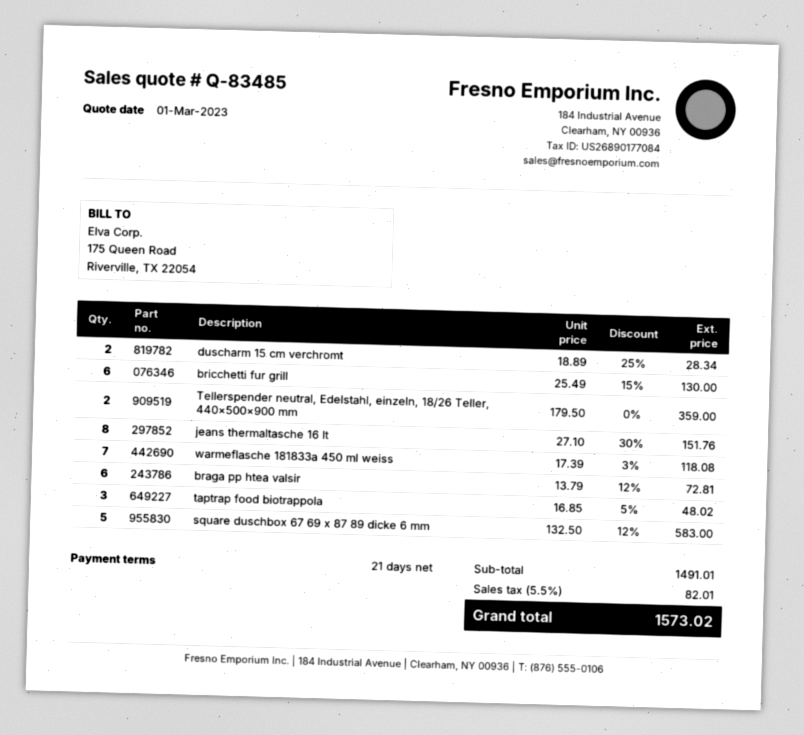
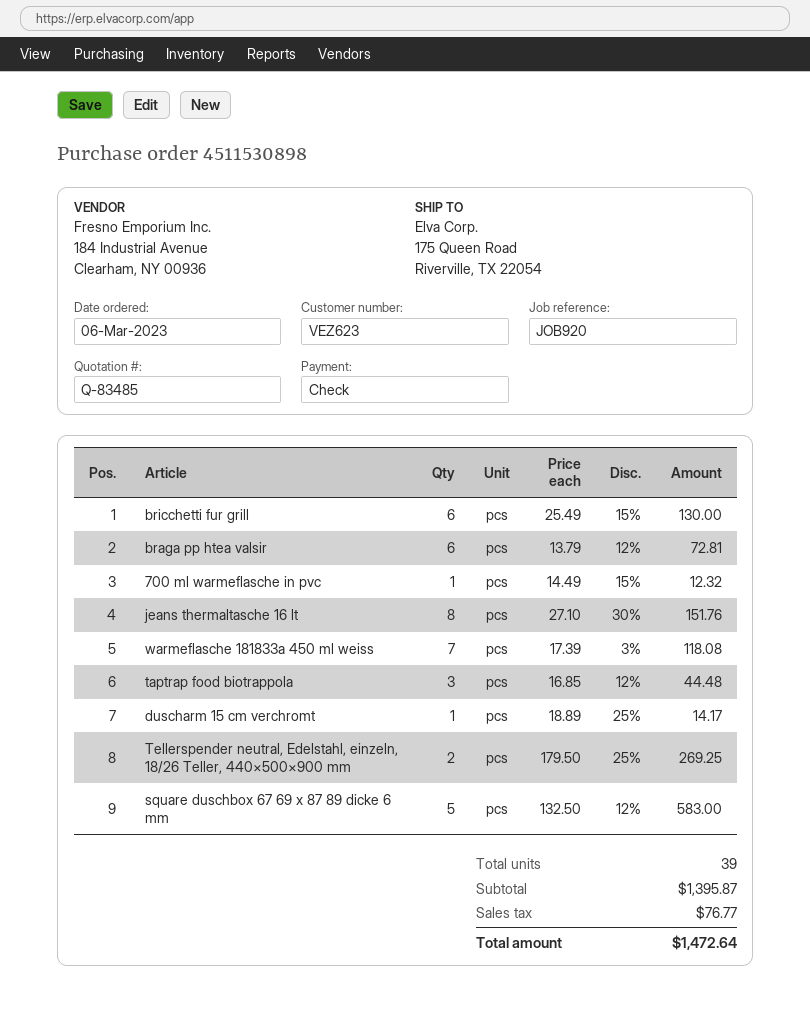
duscharm 15 cm verchromt: 2 x 18.89 - 25% = 28.34 -> 1 x 18.89 - 25% = 14.17
Tellerspender neutral, Edelstahl, einzeln, 18/26 Teller, 440×500×900 mm: 2 x 179.50 = 359.00 -> 2 x 179.50 - 25% = 269.25
taptrap food biotrappola: 3 x 16.85 - 5% = 48.02 -> 3 x 16.85 - 12% = 44.48
700 ml warmeflasche in pvc: none -> 1 x 14.49 - 15% = 12.32
subtotal: 1491.01 -> 1395.87
tax: 82.01 -> 76.77
total: 1573.02 -> 1472.64

